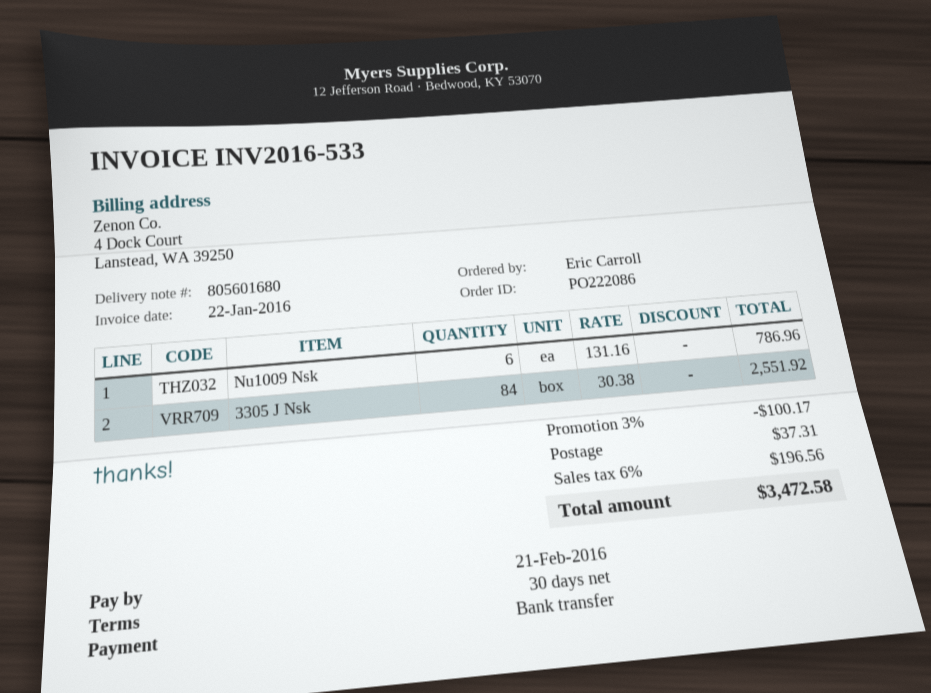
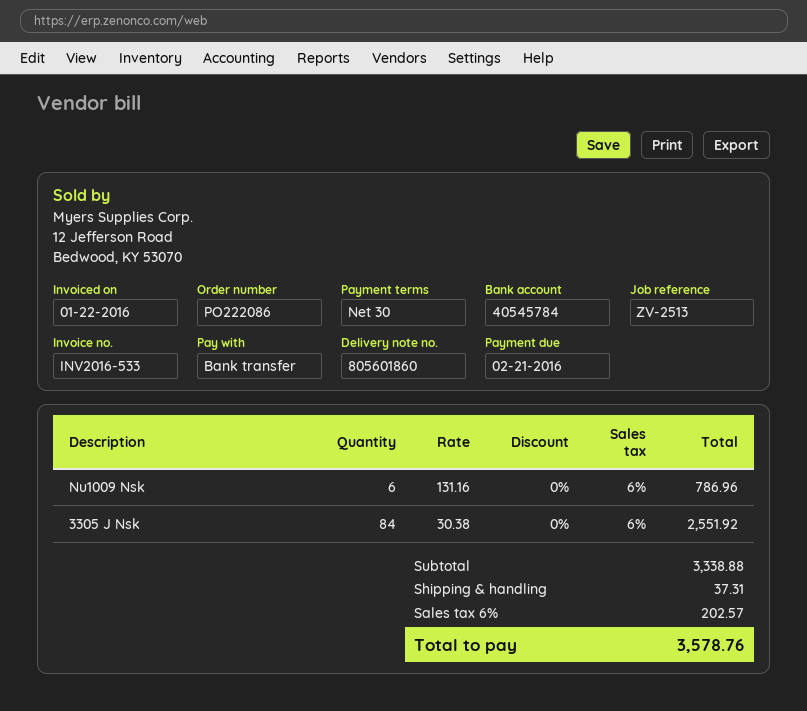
delivery note number: 805601680 -> 805601860
discount: 3% = 100.17 -> none
tax: 6% = 196.56 -> 6% = 202.57
total: 3472.58 -> 3578.76

